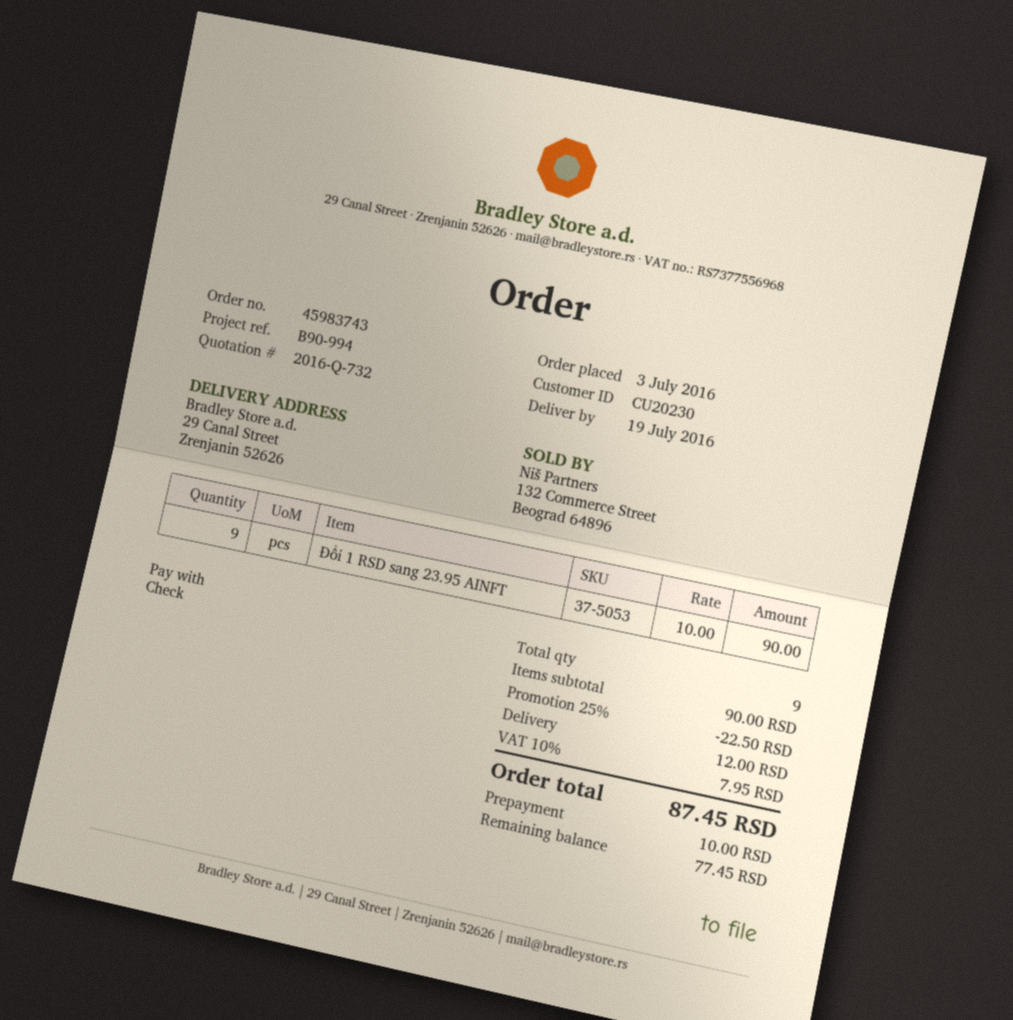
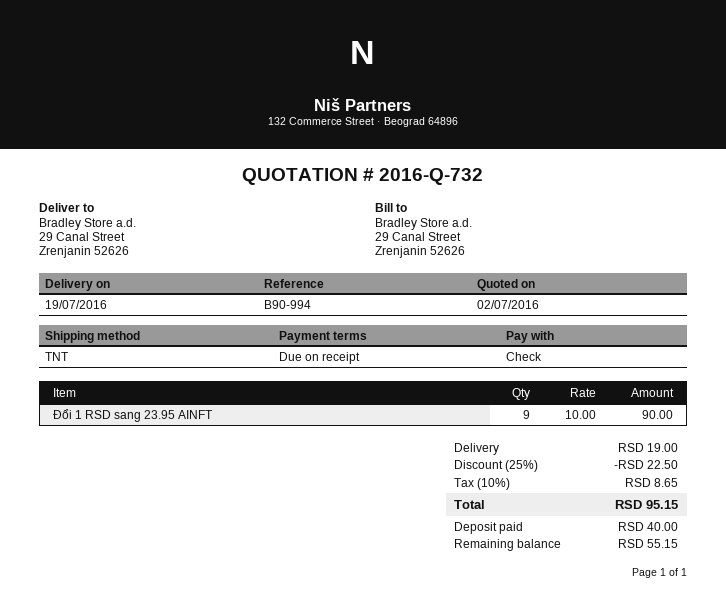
shipping: 12.00 -> 19.00
tax: 10% = 7.95 -> 10% = 8.65
total: 87.45 -> 95.15
deposit: 10.00 -> 40.00
balance: 77.45 -> 55.15

